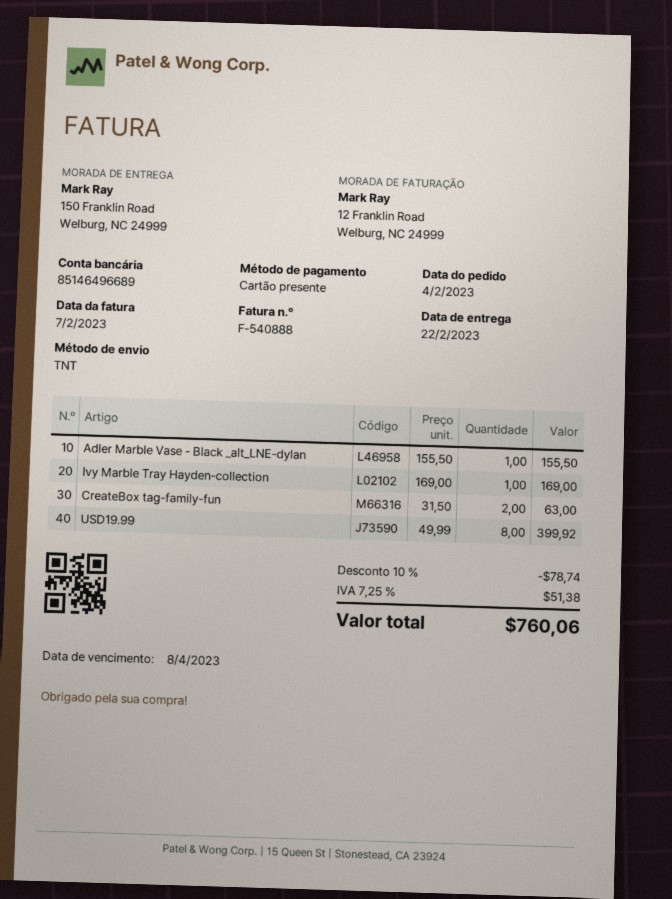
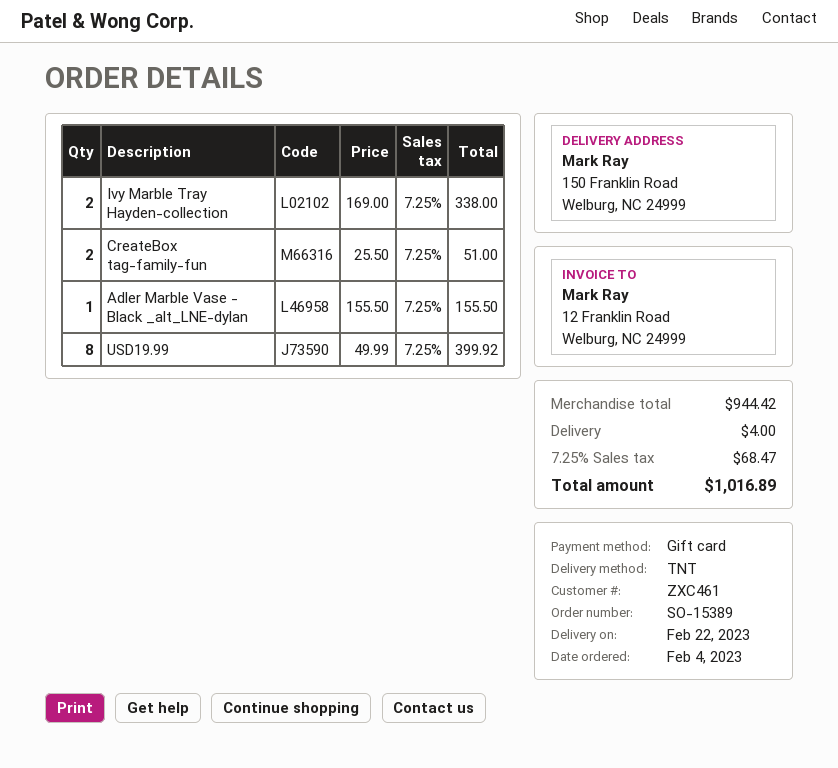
Ivy Marble Tray Hayden-collection: 1 x 169.00 = 169.00 -> 2 x 169.00 = 338.00
CreateBox tag-family-fun: 2 x 31.50 = 63.00 -> 2 x 25.50 = 51.00
discount: 10% = 78.74 -> none
shipping: none -> 4.00
tax: 7.25% = 51.38 -> 7.25% = 68.47
total: 760.06 -> 1016.89

